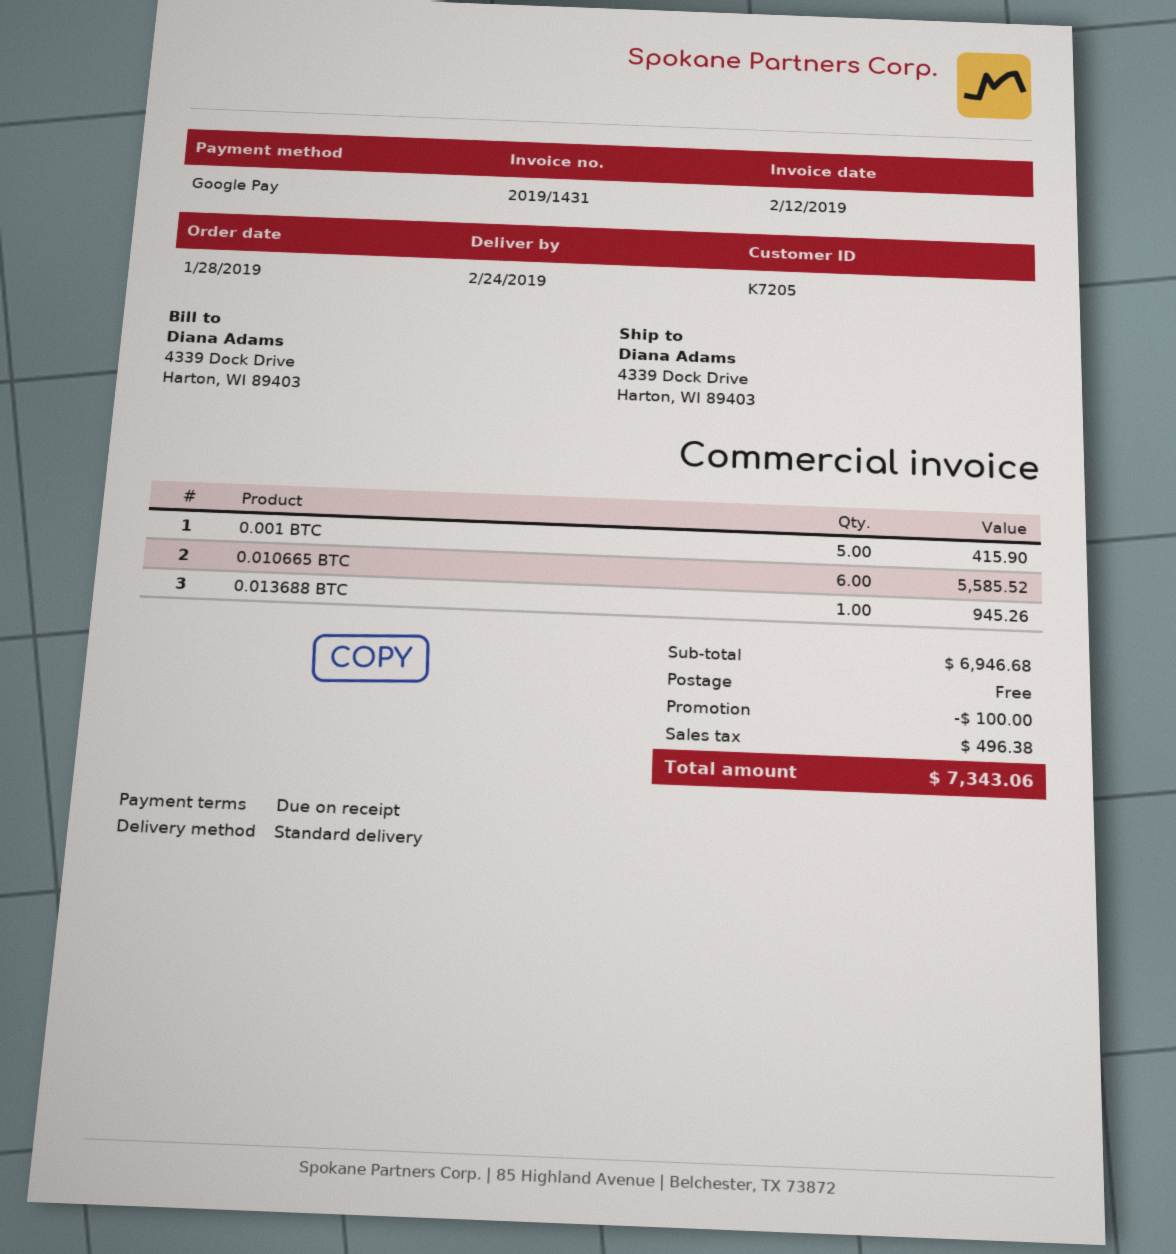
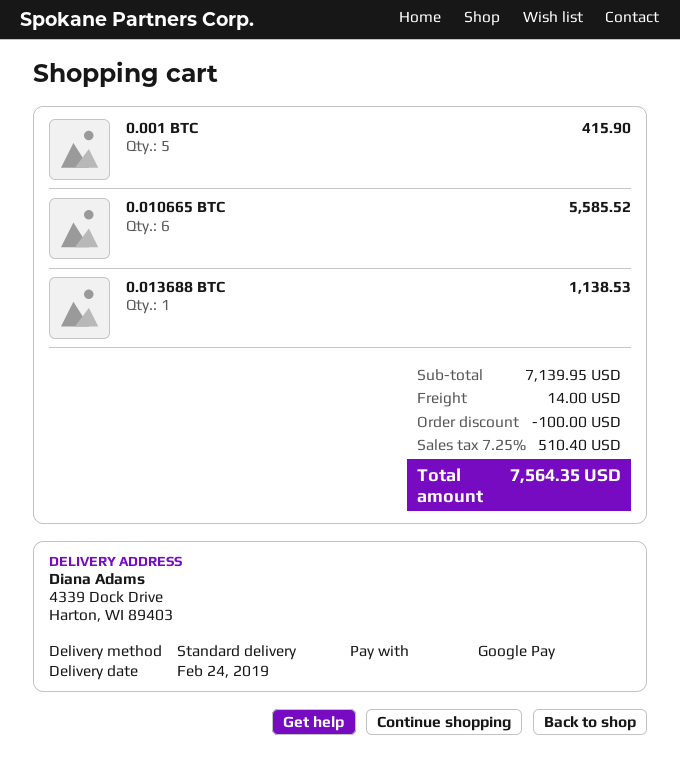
0.013688 BTC: 1 for 945.26 -> 1 for 1138.53
subtotal: 6946.68 -> 7139.95
shipping: 0.00 -> 14.00
tax: 496.38 -> 510.40
total: 7343.06 -> 7564.35

